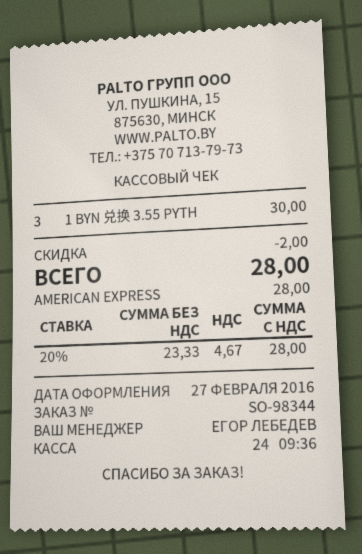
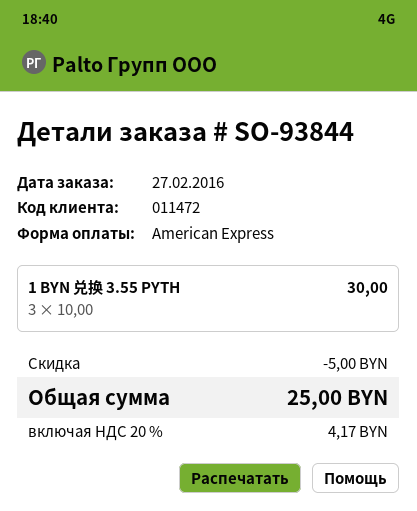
order number: SO-98344 -> SO-93844
discount: 2.00 -> 5.00
tax: 20% = 4.67 -> 20% = 4.17
total: 28.00 -> 25.00

